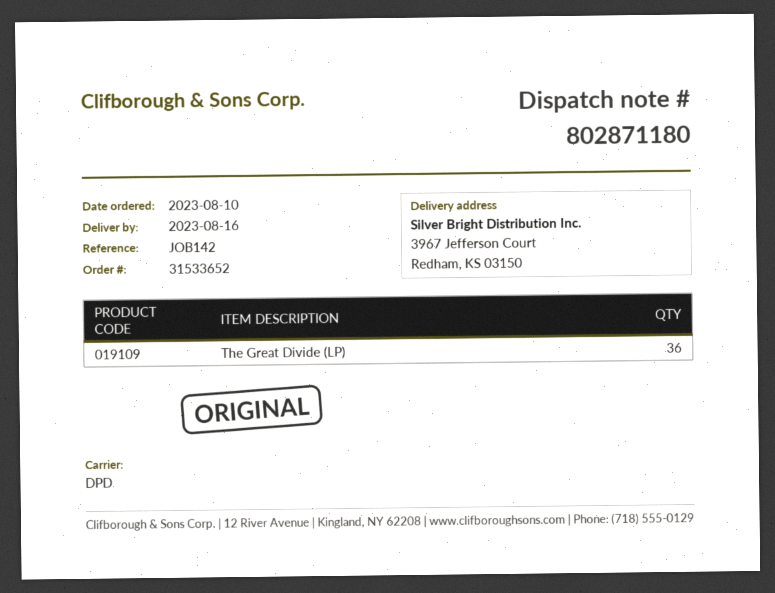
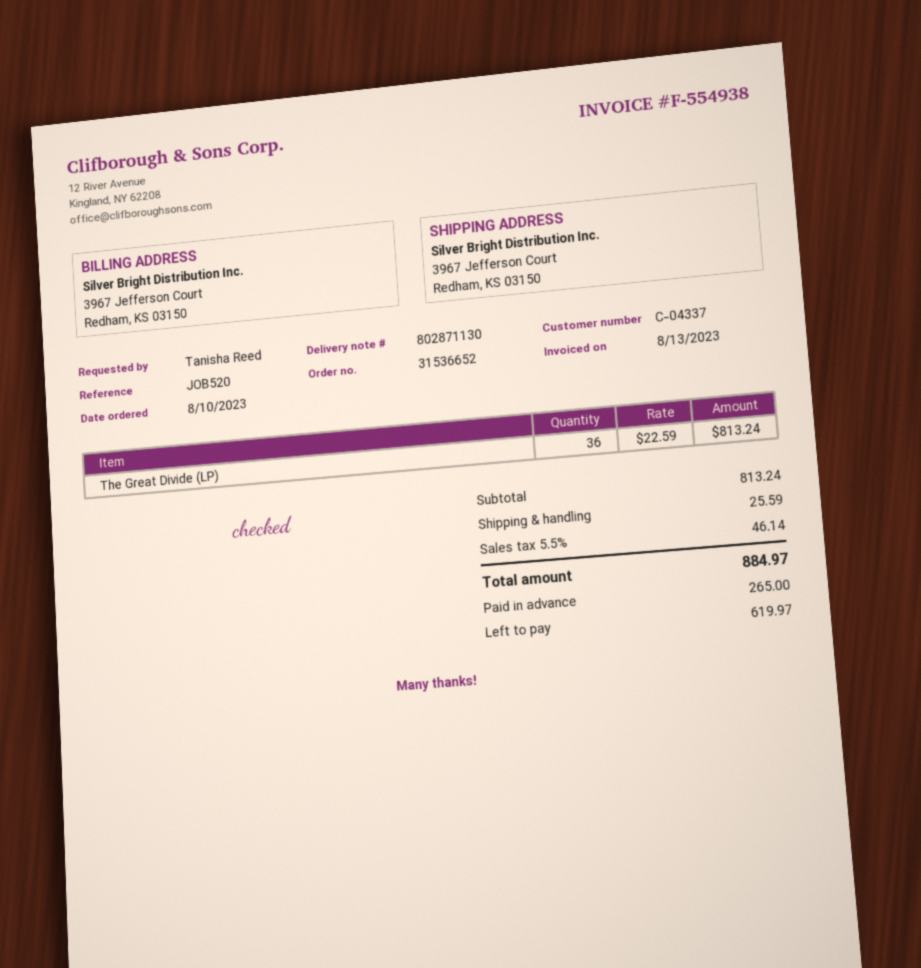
order number: 31533652 -> 31536652
delivery note number: 802871180 -> 802871130
reference: JOB142 -> JOB520

